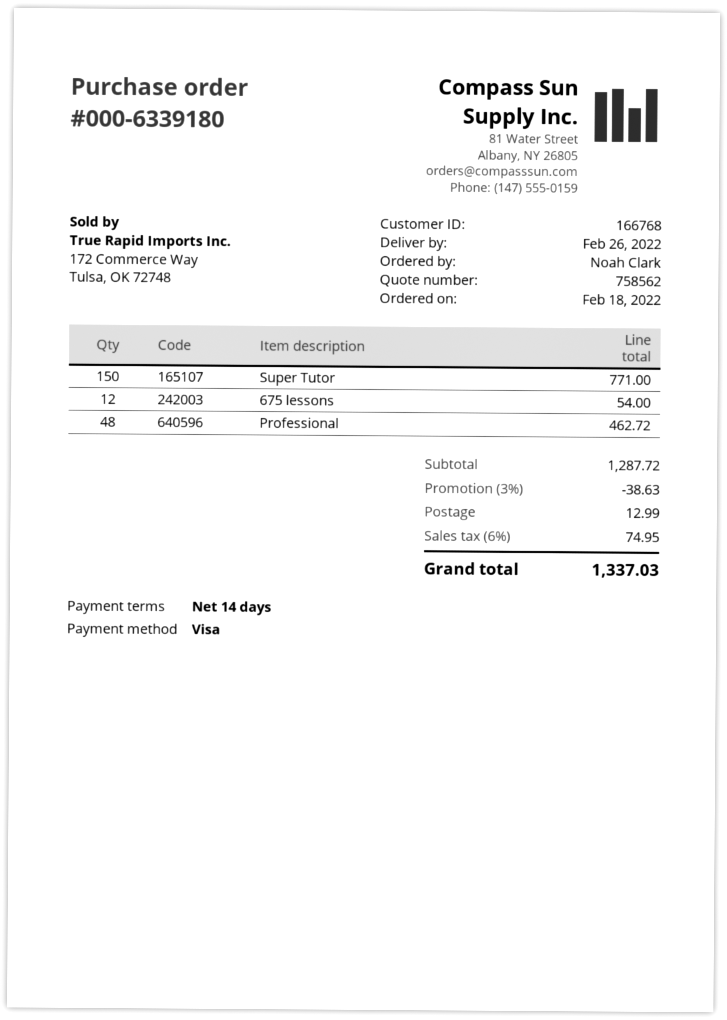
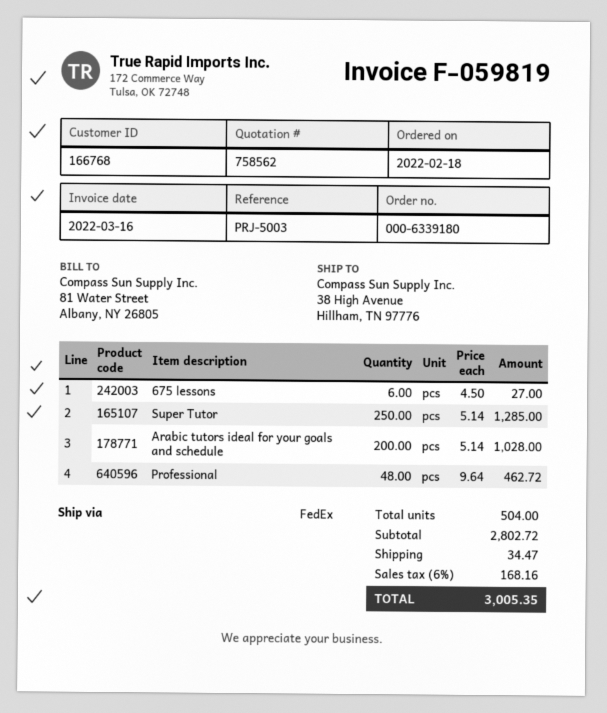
Super Tutor: 150 for 771.00 -> 250 for 1285.00
675 lessons: 12 for 54.00 -> 6 for 27.00
Arabic tutors ideal for your goals and schedule: none -> 200 for 1028.00
subtotal: 1287.72 -> 2802.72
discount: 3% = 38.63 -> none
shipping: 12.99 -> 34.47
tax: 6% = 74.95 -> 6% = 168.16
total: 1337.03 -> 3005.35

